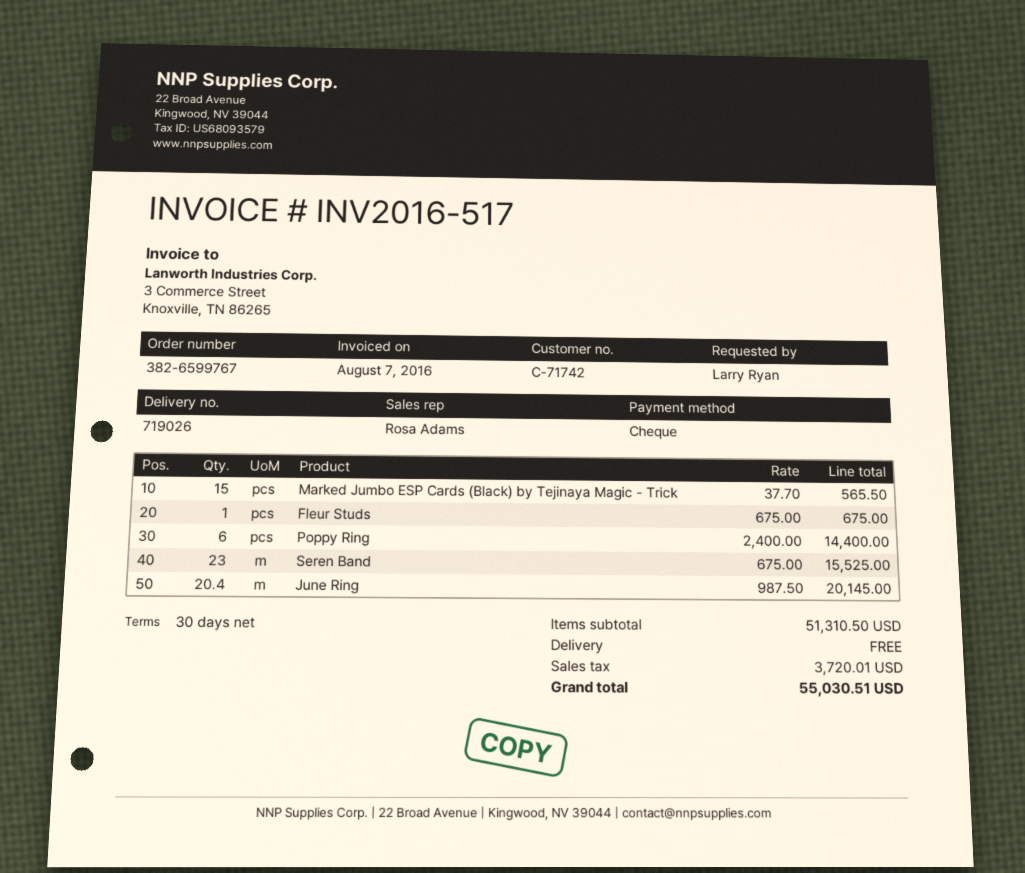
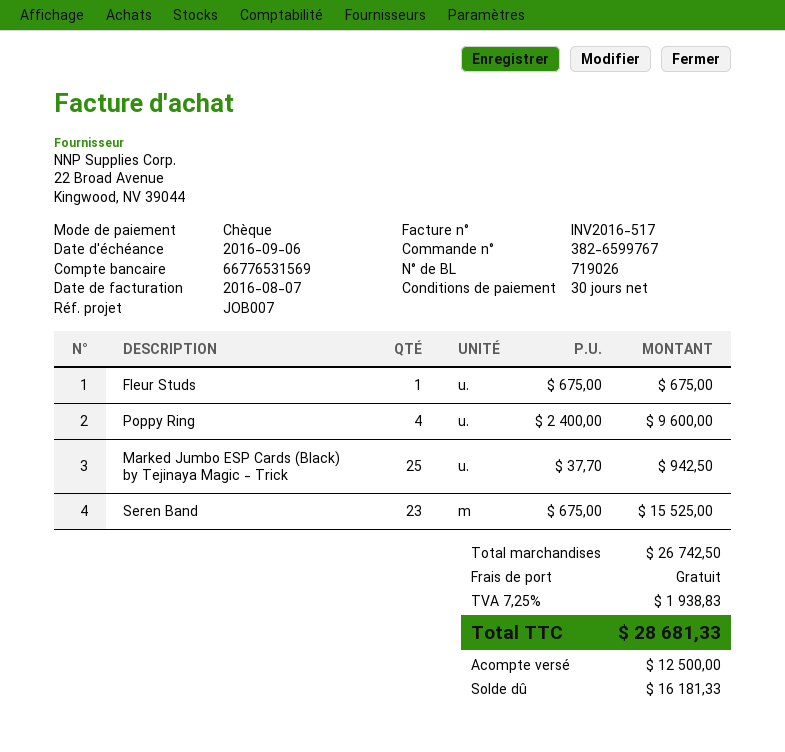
Marked Jumbo ESP Cards (Black) by Tejinaya Magic - Trick: 15 x 37.70 = 565.50 -> 25 x 37.70 = 942.50
Poppy Ring: 6 x 2400.00 = 14400.00 -> 4 x 2400.00 = 9600.00
June Ring: 20.4 x 987.50 = 20145.00 -> none
subtotal: 51310.50 -> 26742.50
tax: 3720.01 -> 1938.83
total: 55030.51 -> 28681.33

